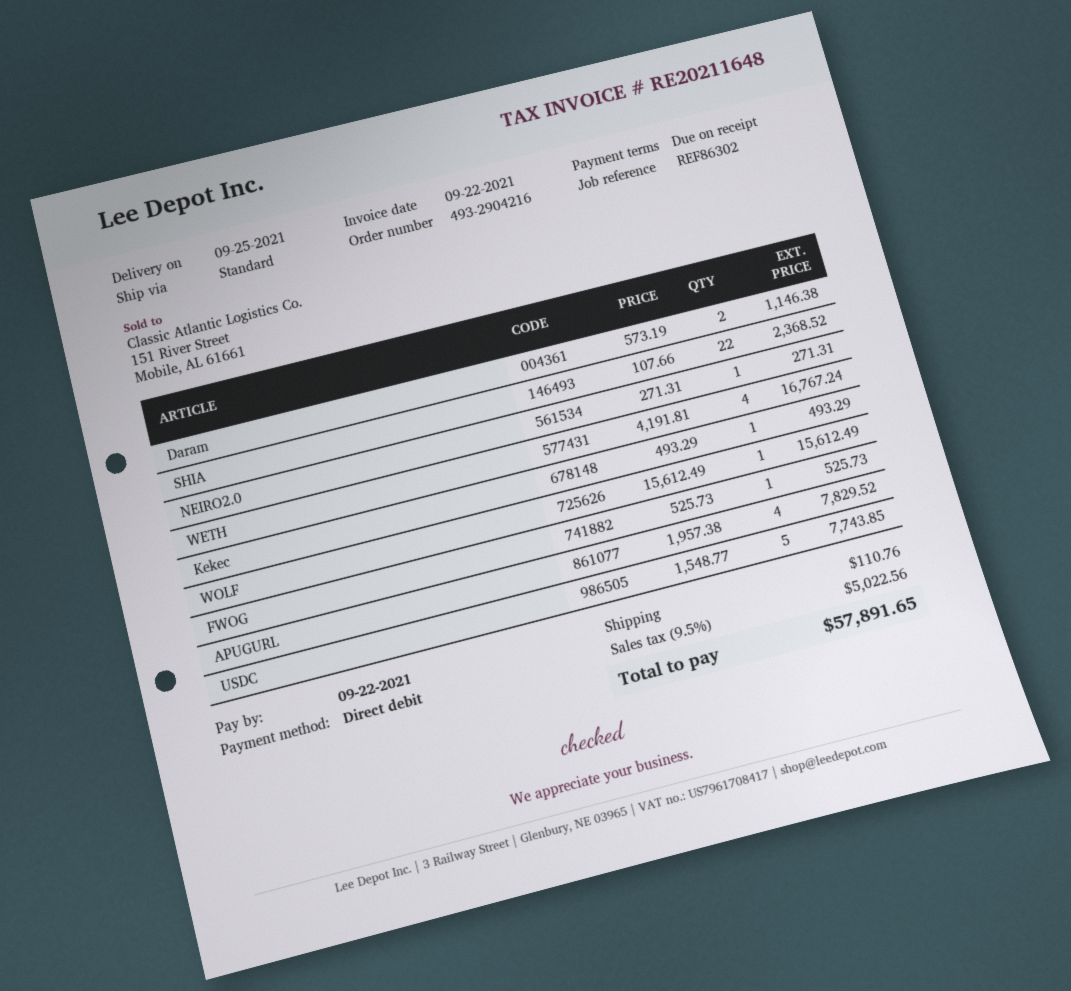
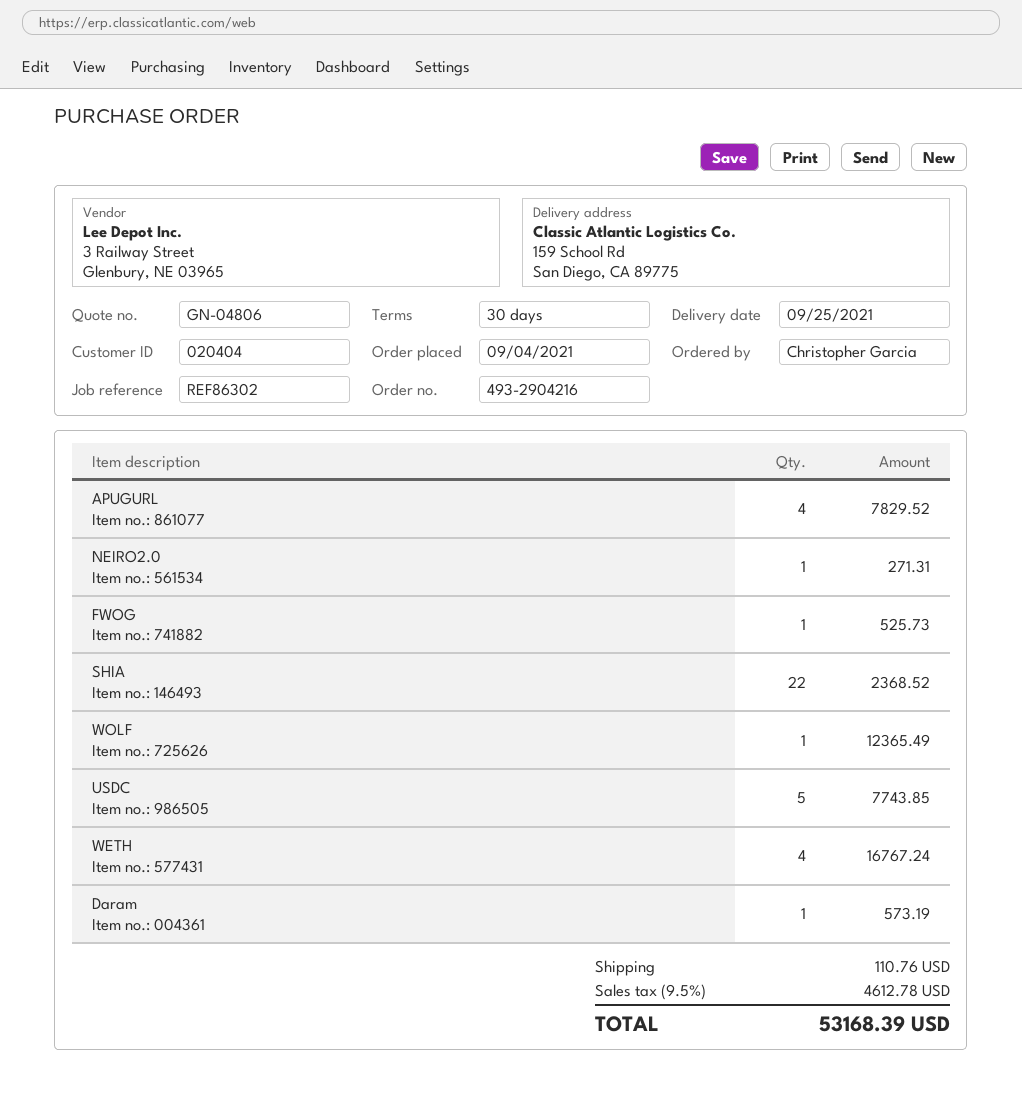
payment terms: on receipt -> 30 days
Daram: 2 for 1146.38 -> 1 for 573.19
Kekec: 1 for 493.29 -> none
WOLF: 1 for 15612.49 -> 1 for 12365.49
tax: 9.5% = 5022.56 -> 9.5% = 4612.78
total: 57891.65 -> 53168.39

